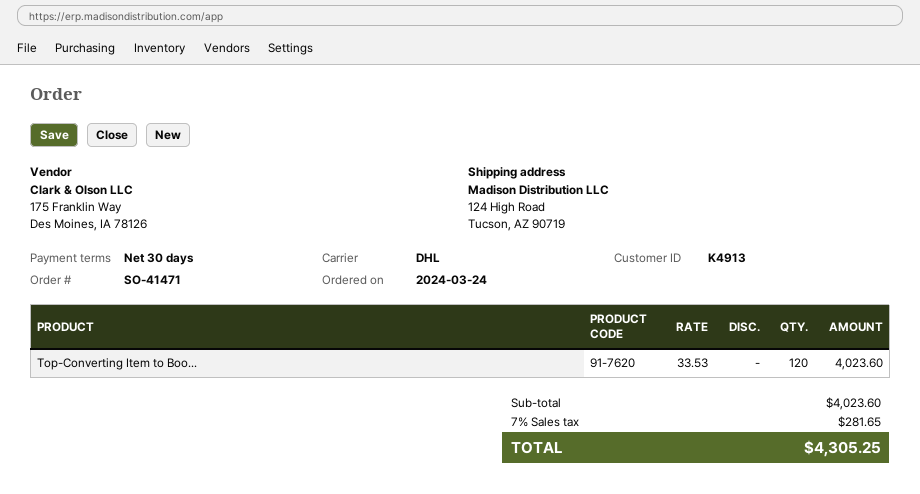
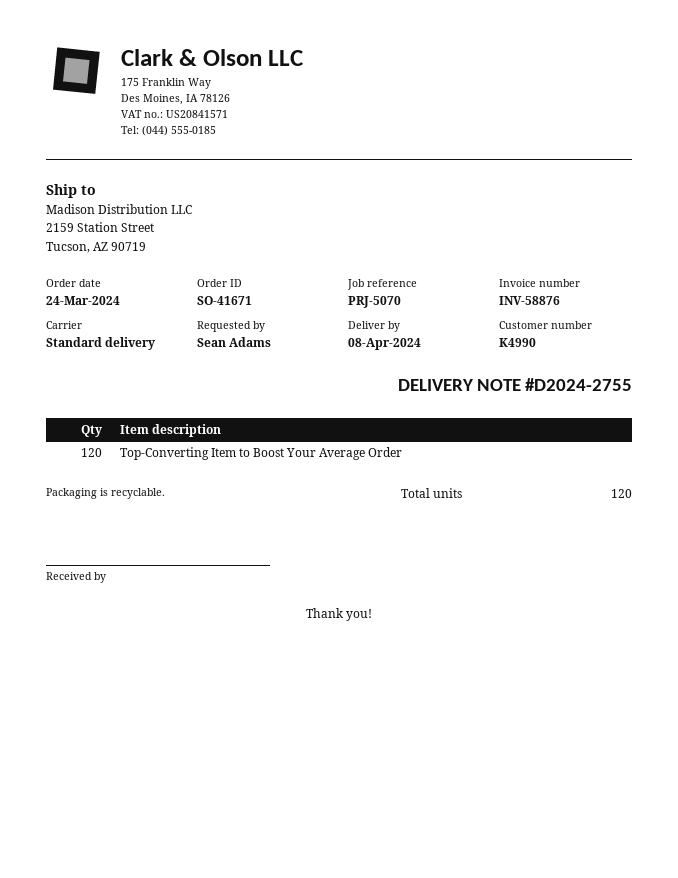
order number: SO-41471 -> SO-41671
customer number: K4913 -> K4990
shipping method: DHL -> standard
ship to: 124 High Road, Tucson, AZ 90719 -> 2159 Station Street, Tucson, AZ 90719

